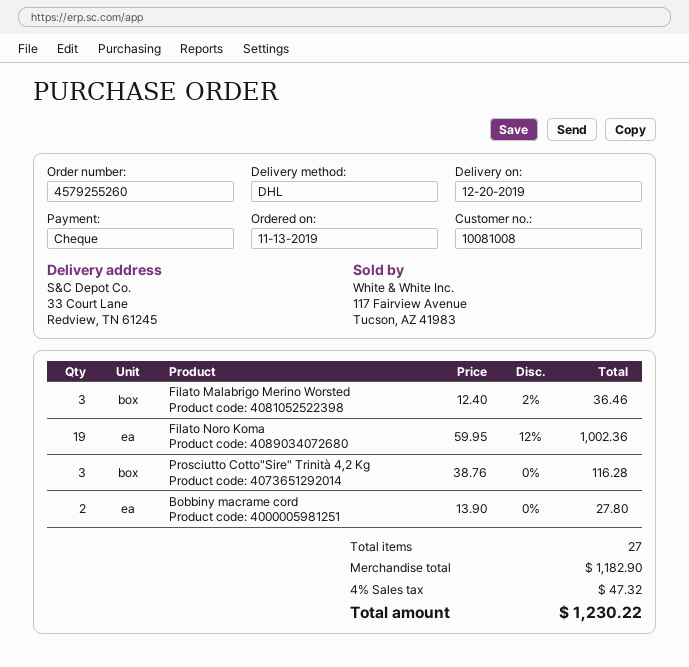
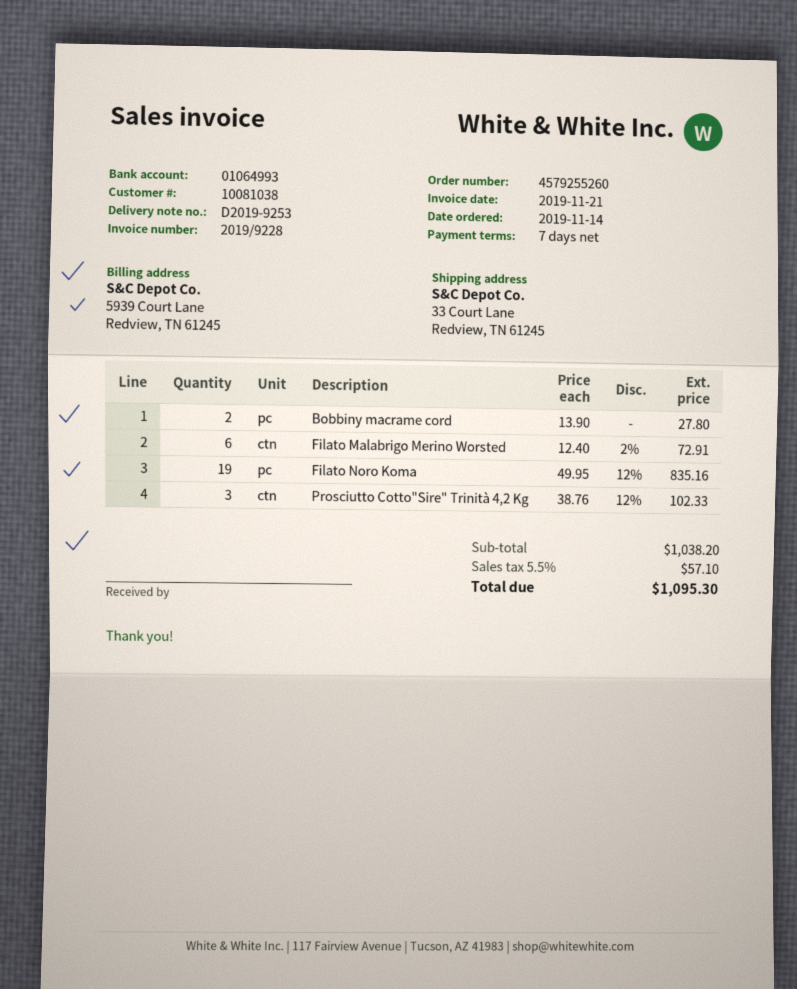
order date: 2019-11-13 -> 2019-11-14
customer number: 10081008 -> 10081038
Filato Malabrigo Merino Worsted: 3 x 12.40 - 2% = 36.46 -> 6 x 12.40 - 2% = 72.91
Filato Noro Koma: 19 x 59.95 - 12% = 1002.36 -> 19 x 49.95 - 12% = 835.16
Prosciutto Cotto"Sire" Trinità 4,2 Kg: 3 x 38.76 = 116.28 -> 3 x 38.76 - 12% = 102.33
subtotal: 1182.90 -> 1038.20
tax: 4% = 47.32 -> 5.5% = 57.10
total: 1230.22 -> 1095.30

